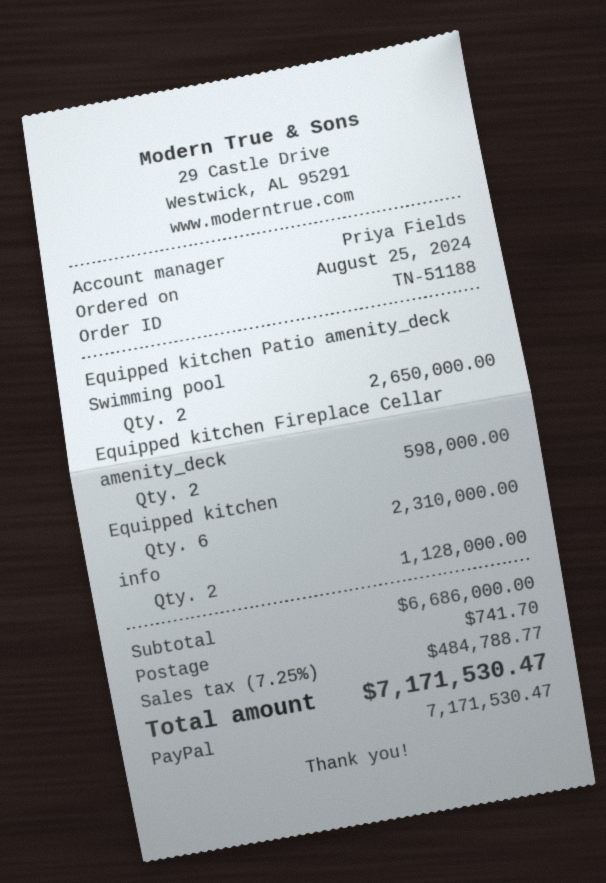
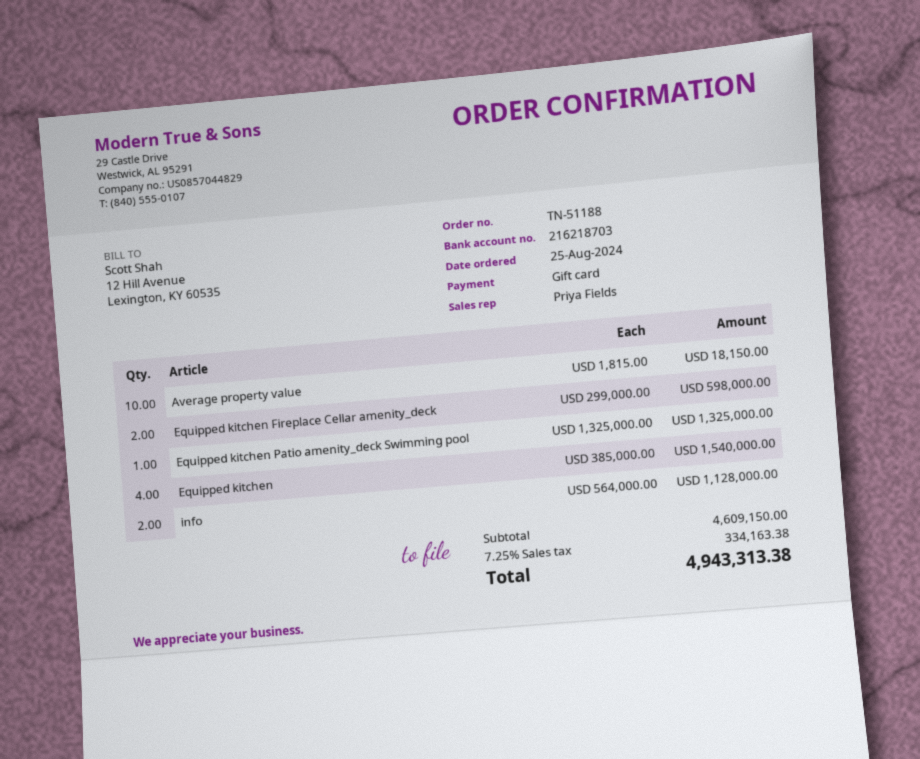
payment method: PayPal -> gift card
Equipped kitchen Patio amenity_deck Swimming pool: 2 for 2650000.00 -> 1 for 1325000.00
Equipped kitchen: 6 for 2310000.00 -> 4 for 1540000.00
Average property value: none -> 10 for 18150.00
subtotal: 6686000.00 -> 4609150.00
shipping: 741.70 -> none
tax: 7.25% = 484788.77 -> 7.25% = 334163.38
total: 7171530.47 -> 4943313.38

